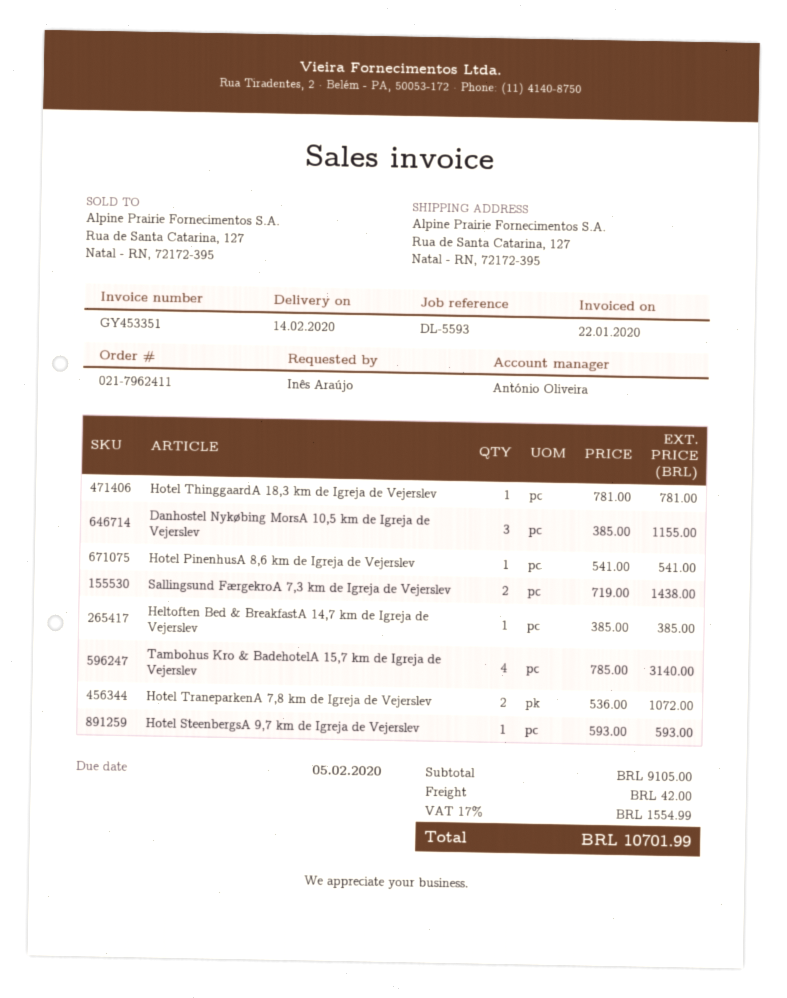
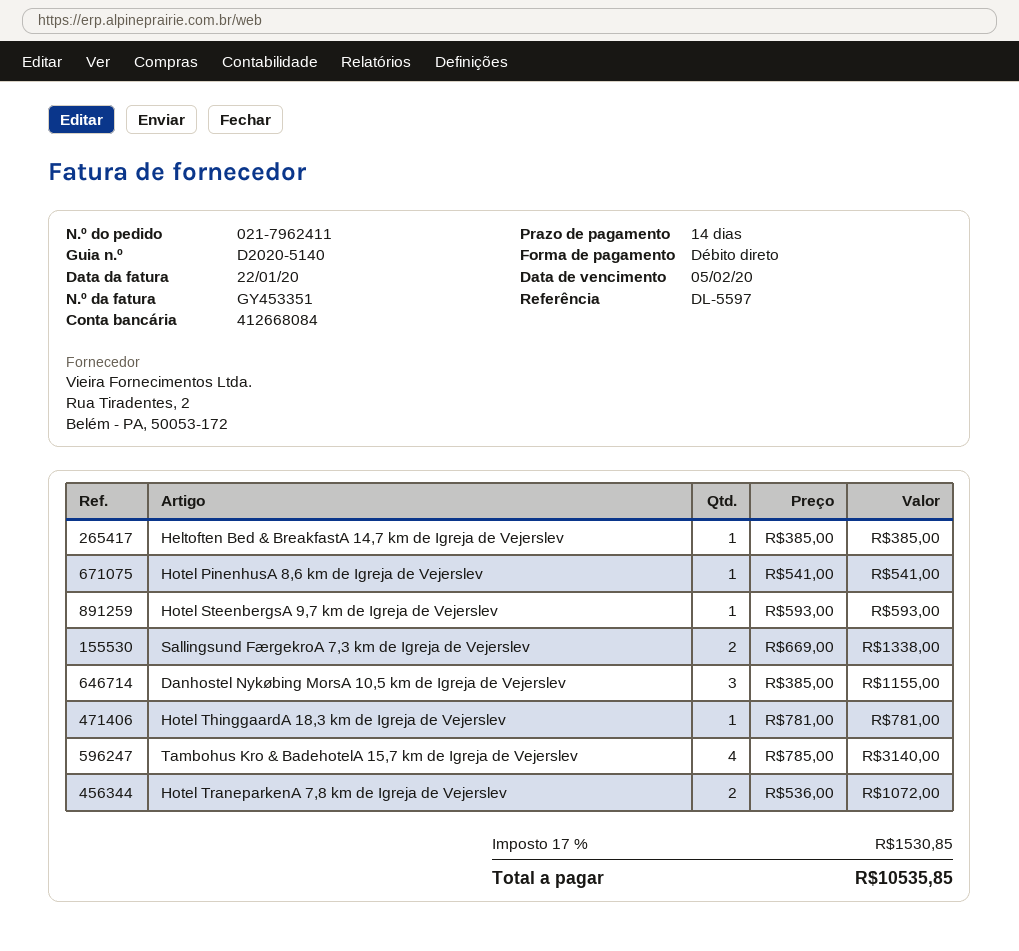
reference: DL-5593 -> DL-5597
Sallingsund FærgekroA 7,3 km de Igreja de Vejerslev: 2 x 719.00 = 1438.00 -> 2 x 669.00 = 1338.00
shipping: 42.00 -> none
tax: 17% = 1554.99 -> 17% = 1530.85
total: 10701.99 -> 10535.85

